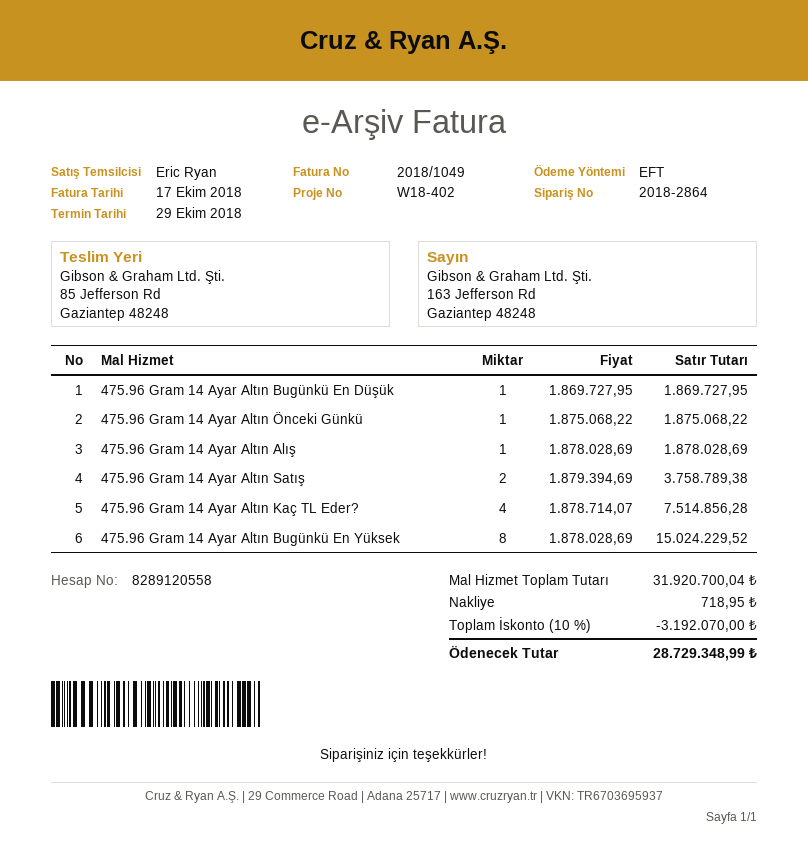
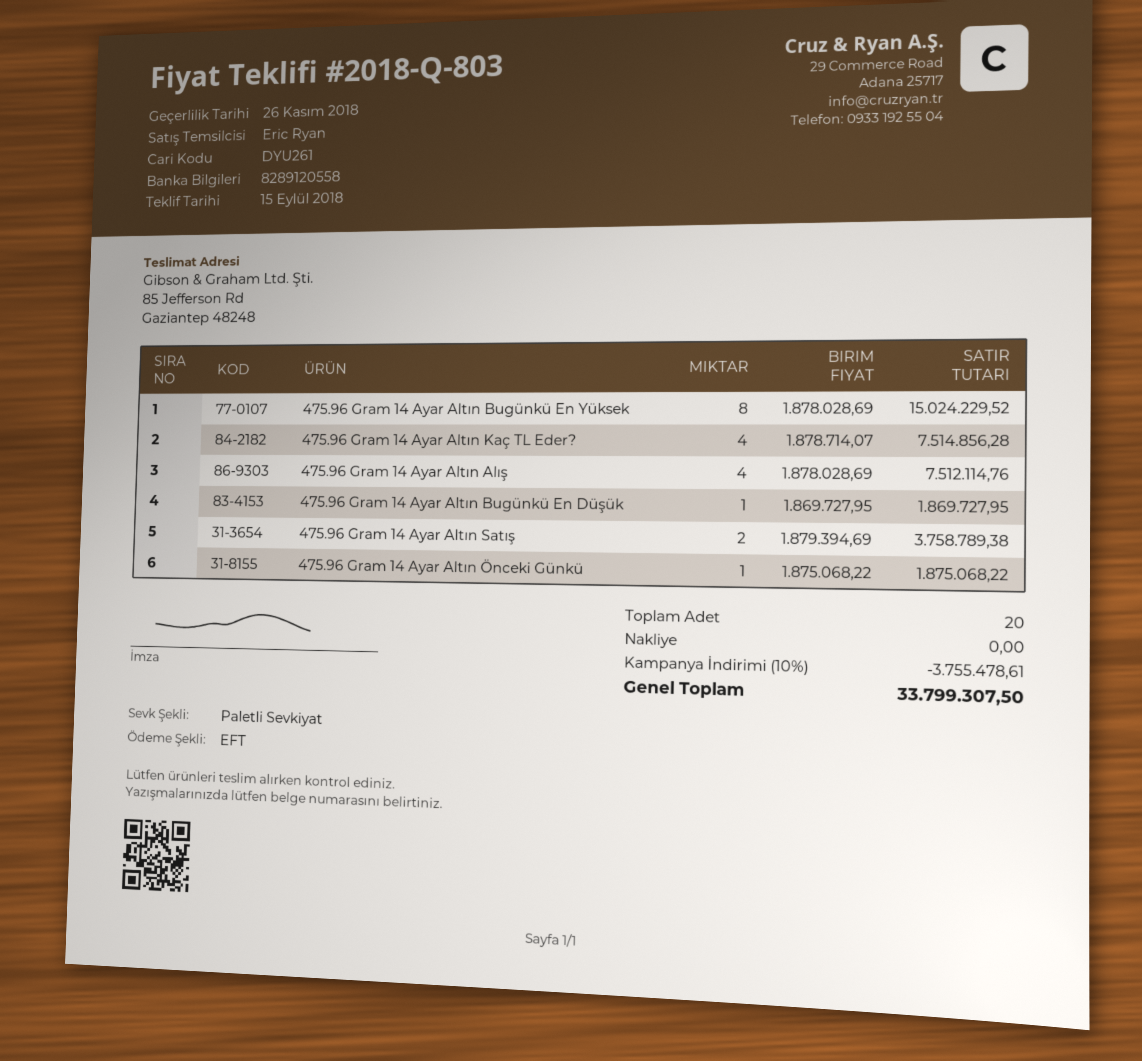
475.96 Gram 14 Ayar Altın Alış: 1 x 1878028.69 = 1878028.69 -> 4 x 1878028.69 = 7512114.76
discount: 10% = 3192070.00 -> 10% = 3755478.61
shipping: 718.95 -> 0.00
total: 28729348.99 -> 33799307.50

